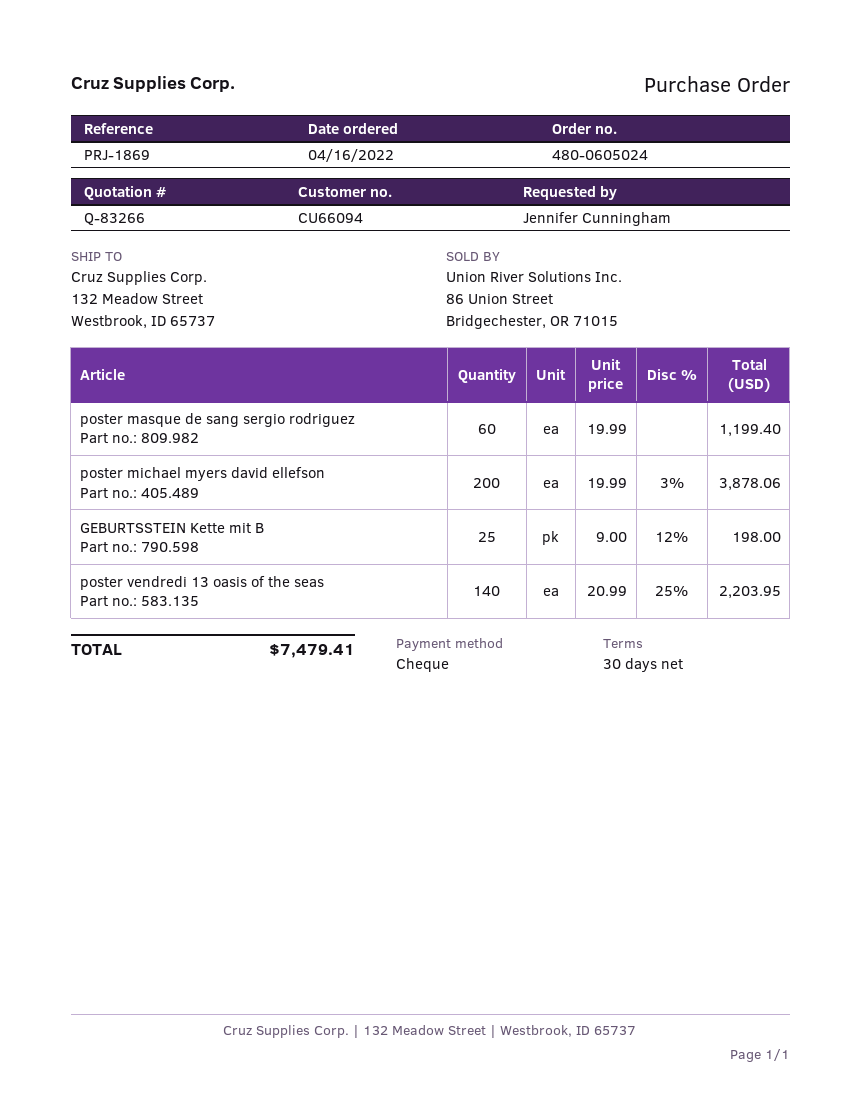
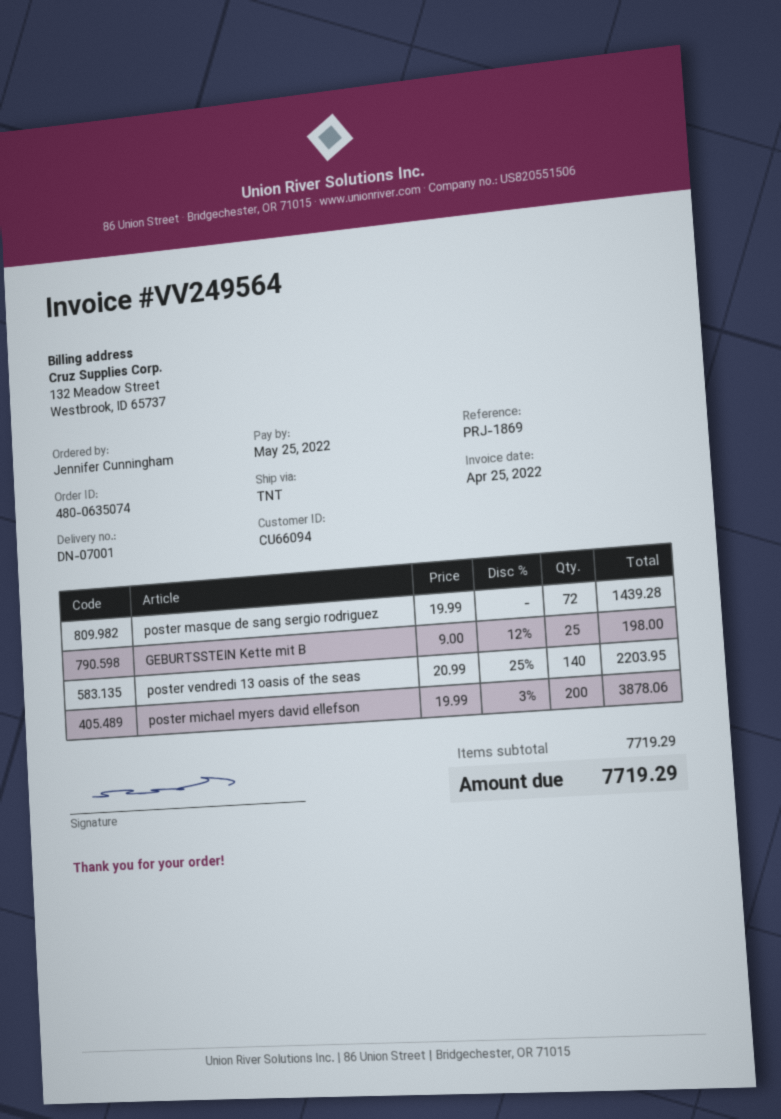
order number: 480-0605024 -> 480-0635074
poster masque de sang sergio rodriguez: 60 x 19.99 = 1199.40 -> 72 x 19.99 = 1439.28
total: 7479.41 -> 7719.29

